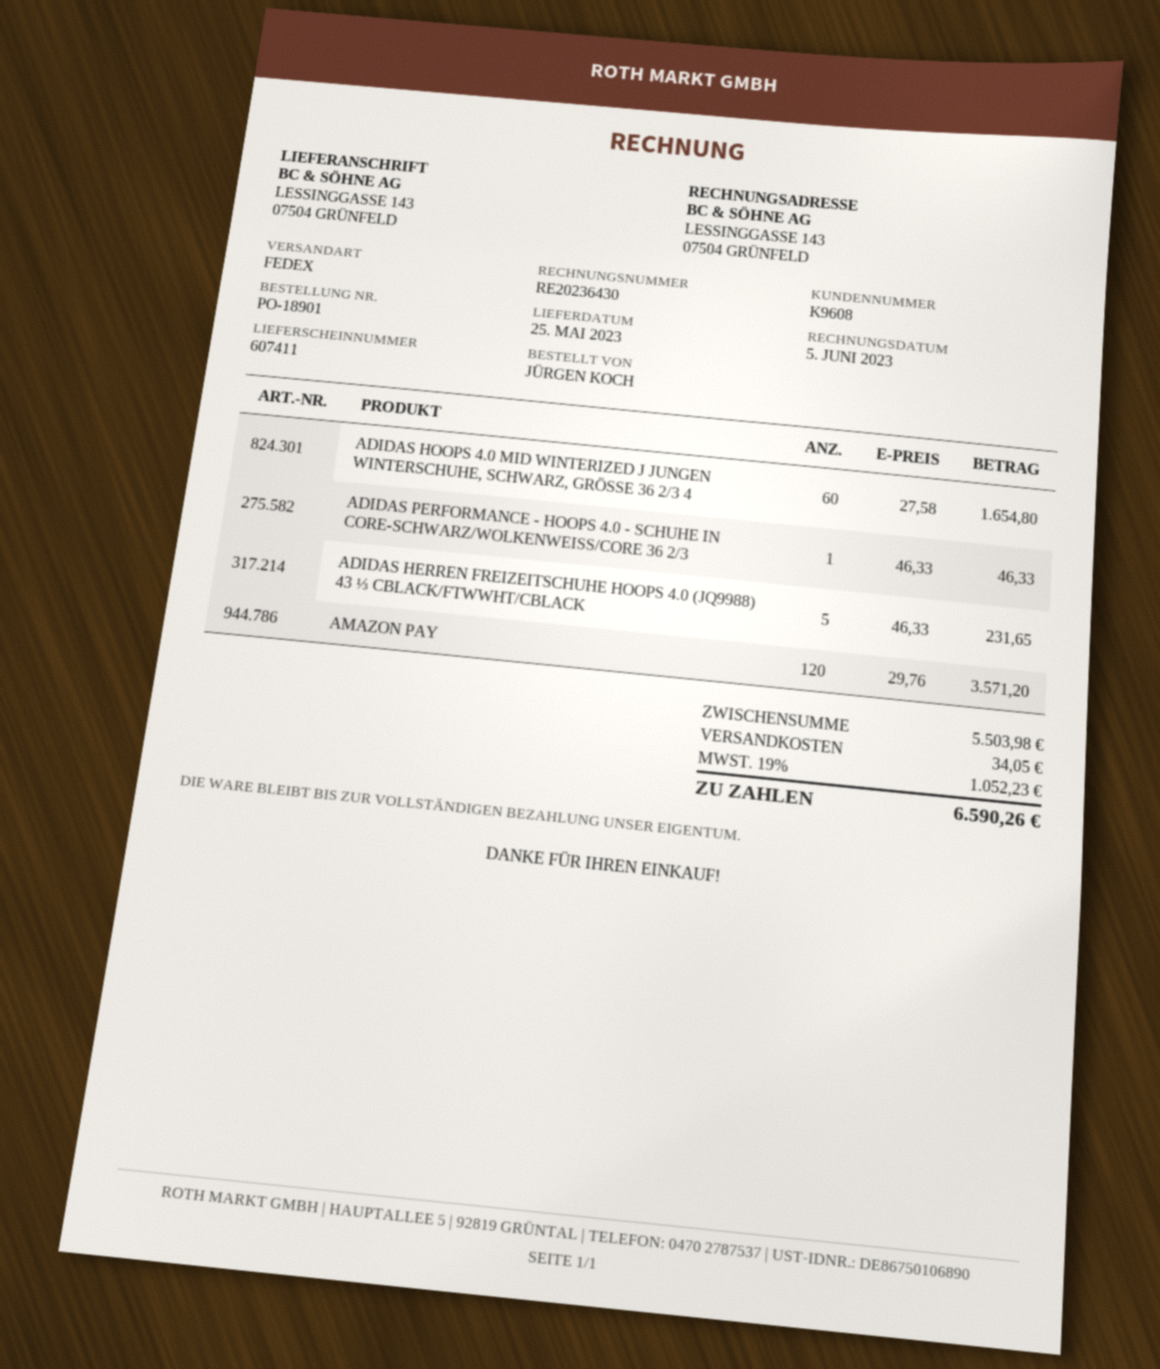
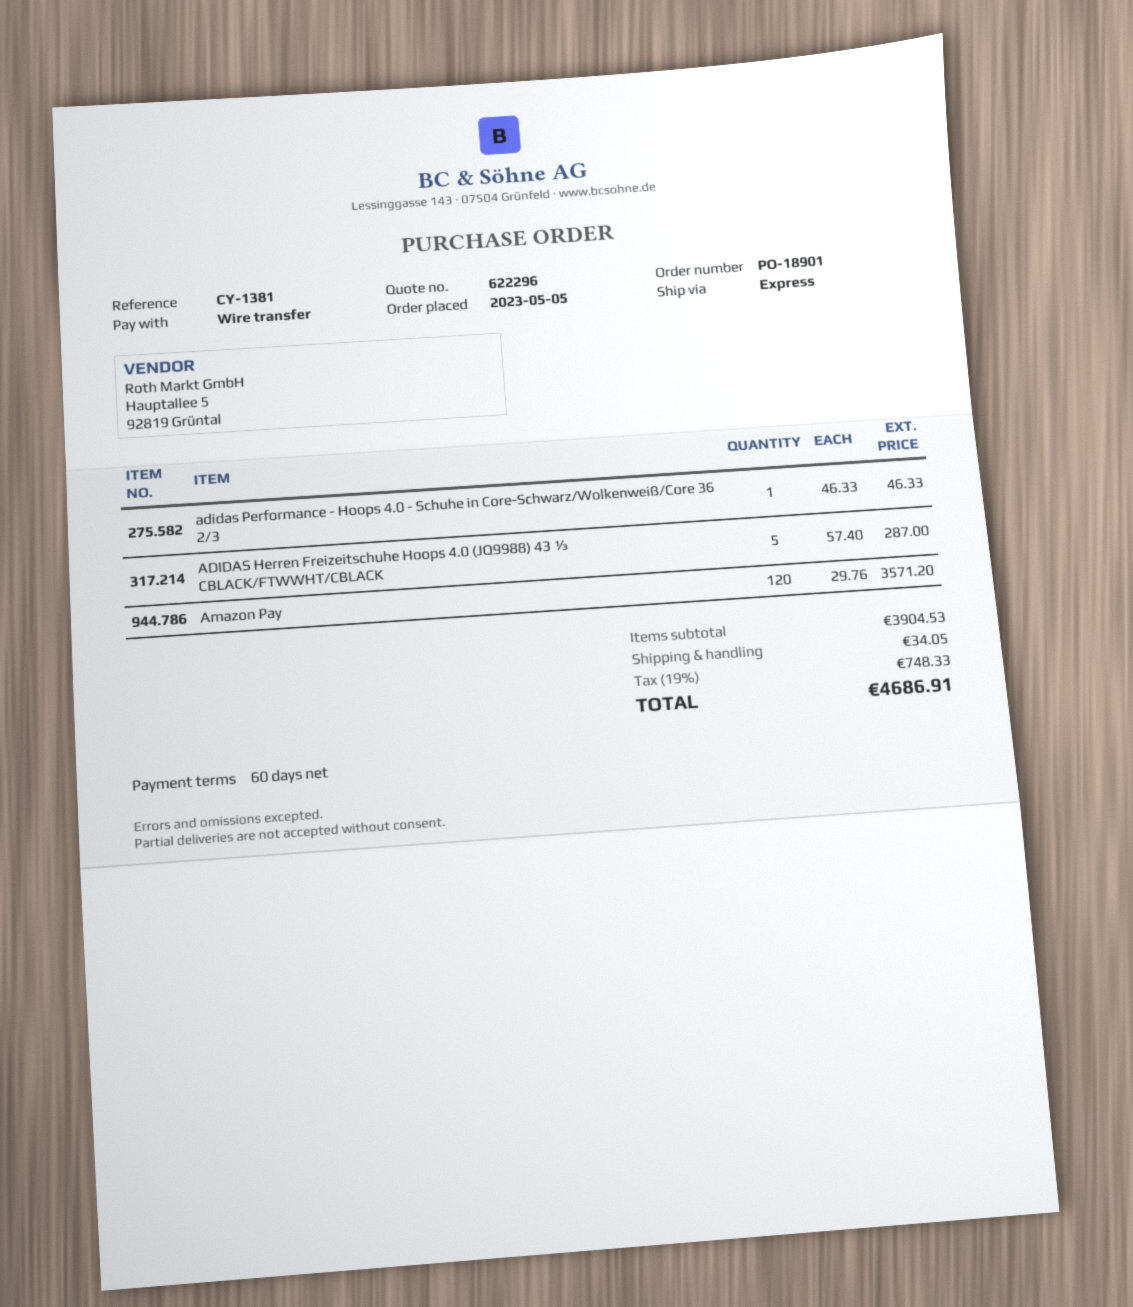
shipping method: FedEx -> express
ADIDAS HOOPS 4.0 MID WINTERIZED J JUNGEN WINTERSCHUHE, SCHWARZ, GRÖSSE 36 2/3 4: 60 x 27.58 = 1654.80 -> none
ADIDAS HERREN FREIZEITSCHUHE HOOPS 4.0 (JQ9988) 43 ⅓ CBLACK/FTWWHT/CBLACK: 5 x 46.33 = 231.65 -> 5 x 57.40 = 287.00
subtotal: 5503.98 -> 3904.53
tax: 19% = 1052.23 -> 19% = 748.33
total: 6590.26 -> 4686.91

